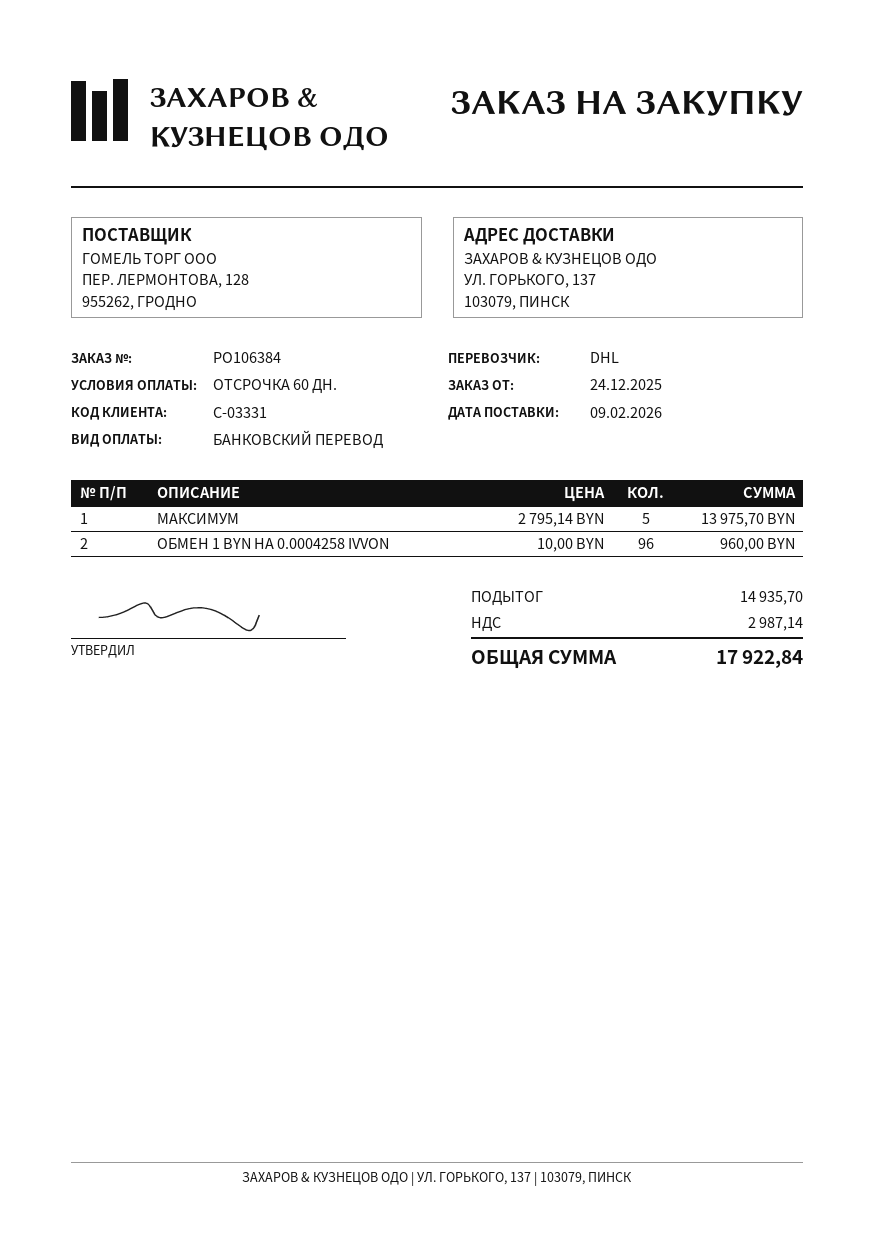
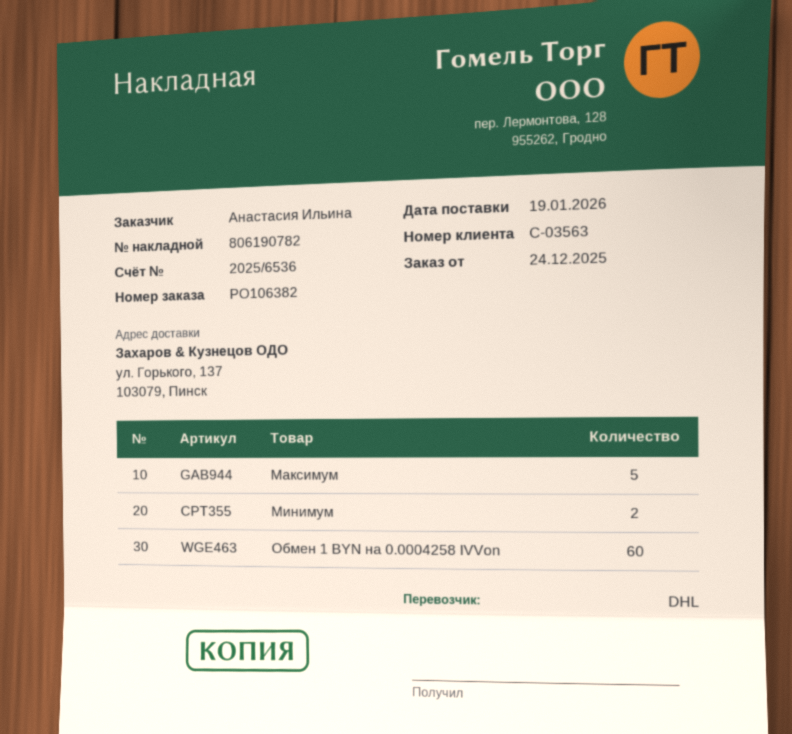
order number: PO106384 -> PO106382
delivery date: 2026-02-09 -> 2026-01-19
customer number: C-03331 -> C-03563
ОБМЕН 1 BYN НА 0.0004258 IVVON: 96 -> 60
Минимум: none -> 2

